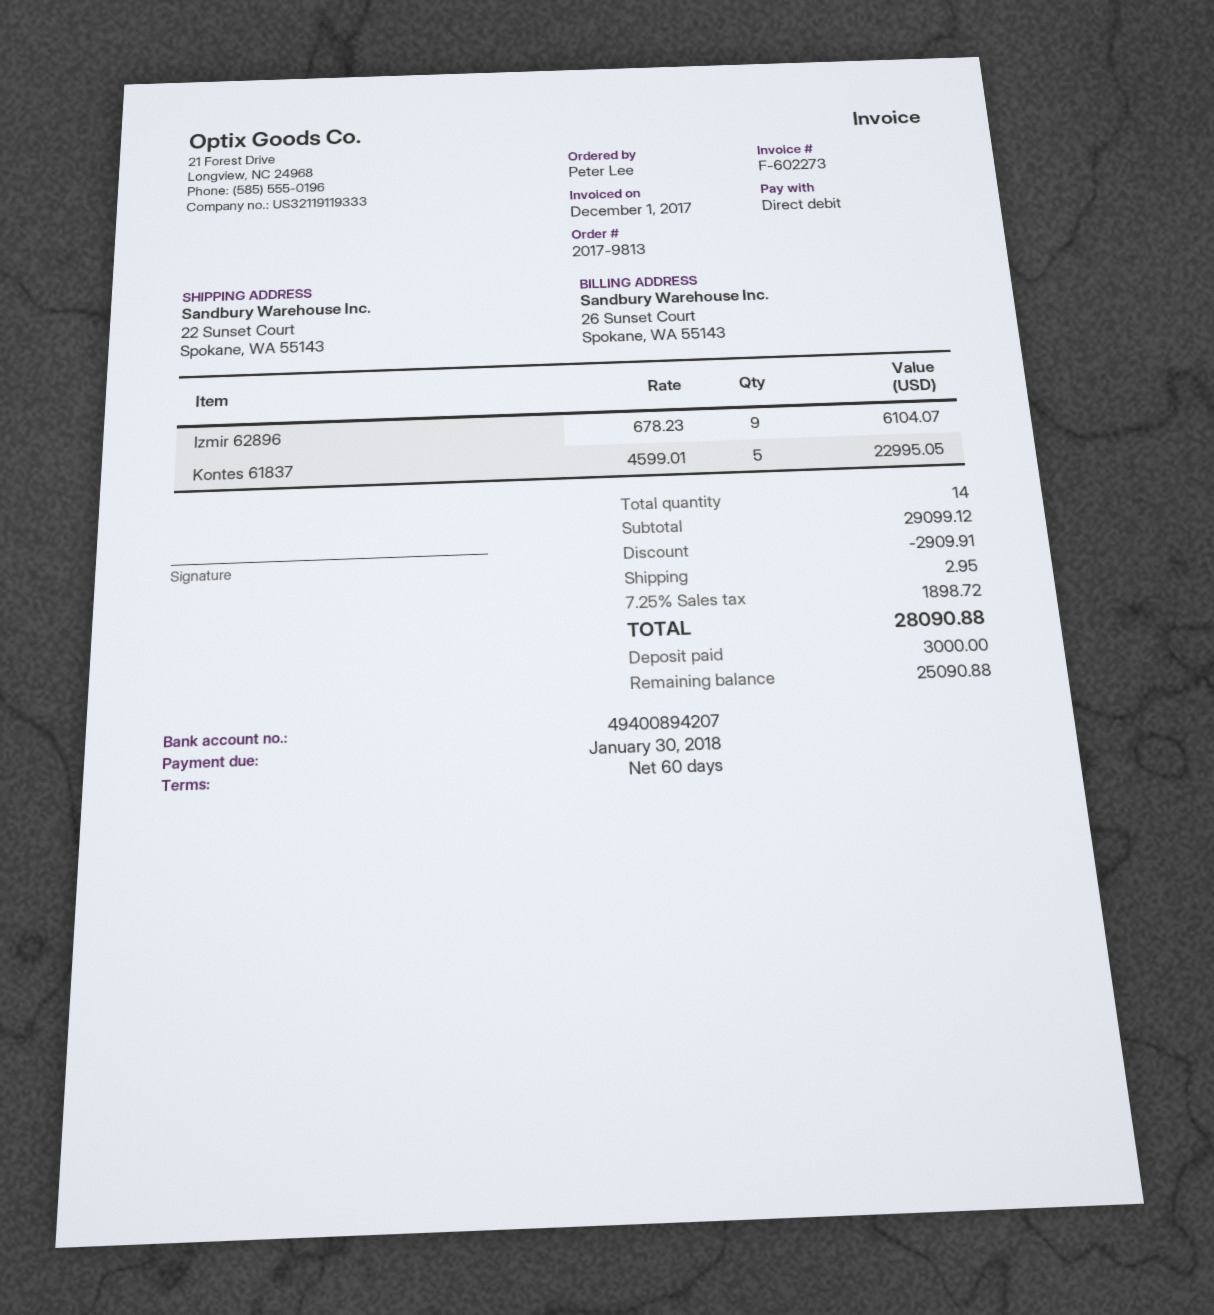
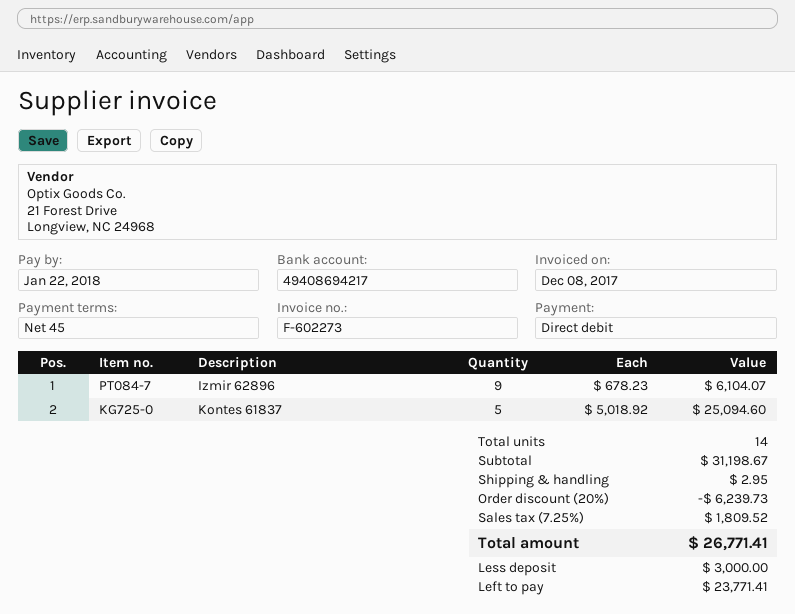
invoice date: 2017-12-01 -> 2017-12-08
payment terms: 60 days -> 45 days
due date: 2018-01-30 -> 2018-01-22
bank account: 49400894207 -> 49408694217
Kontes 61837: 5 x 4599.01 = 22995.05 -> 5 x 5018.92 = 25094.60
subtotal: 29099.12 -> 31198.67
discount: 2909.91 -> 6239.73
tax: 7.25% = 1898.72 -> 7.25% = 1809.52
total: 28090.88 -> 26771.41
balance: 25090.88 -> 23771.41

